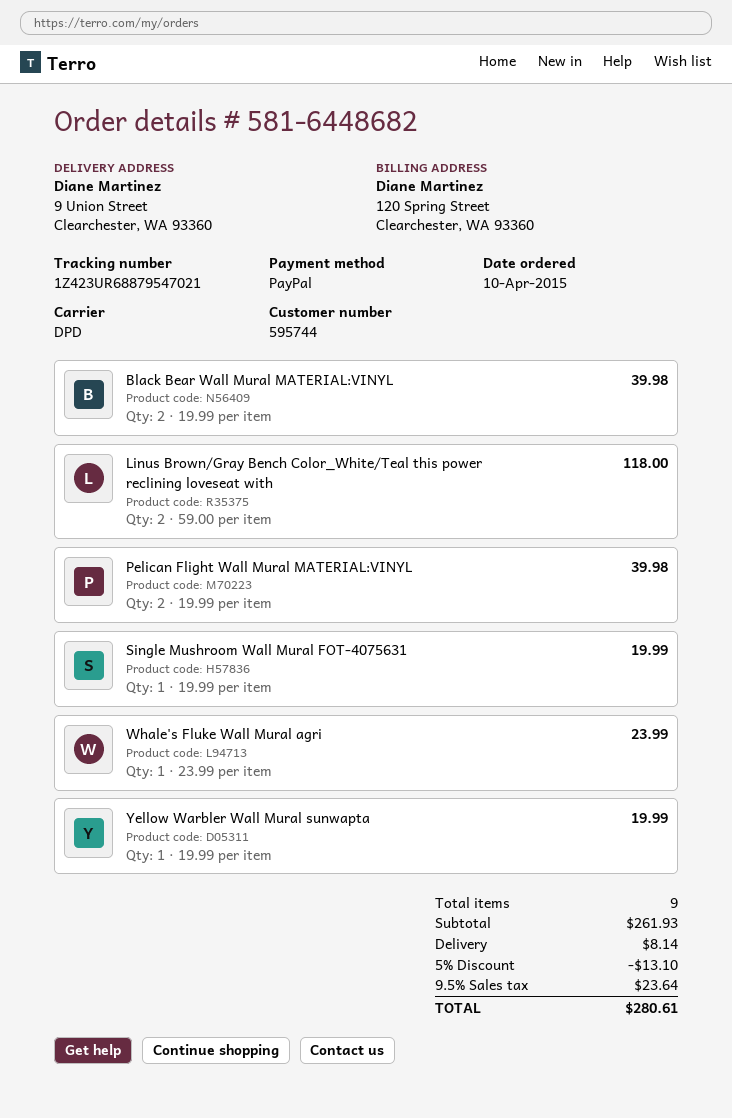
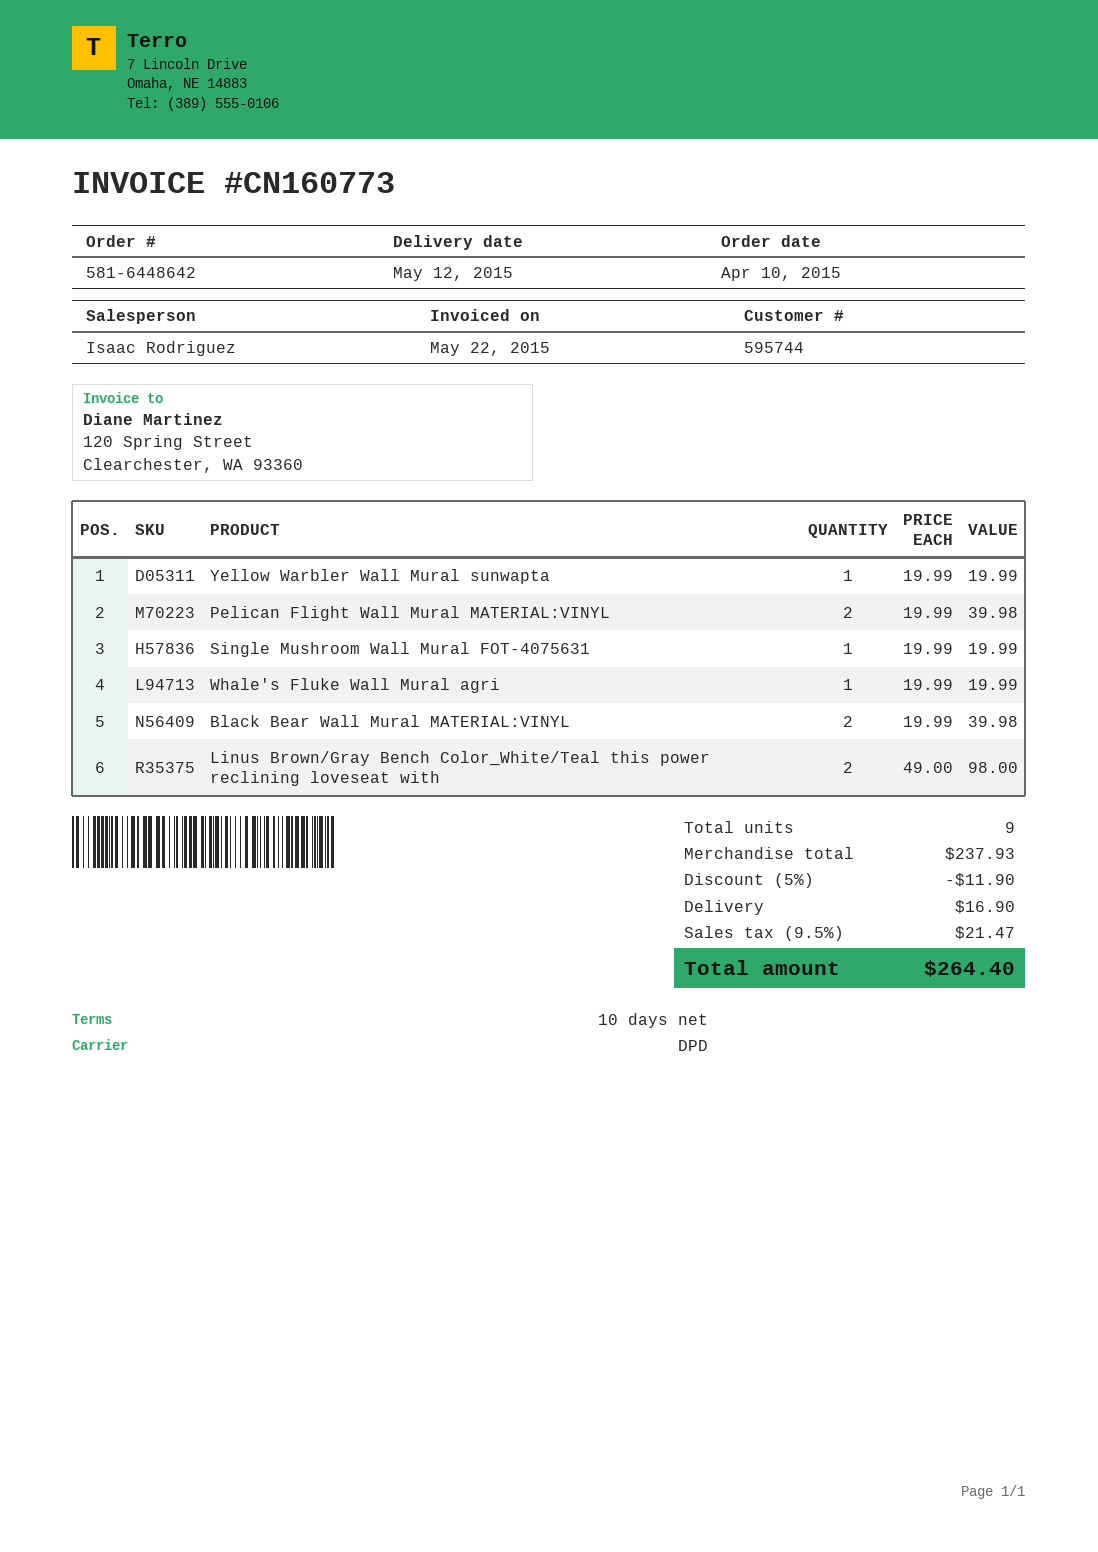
order number: 581-6448682 -> 581-6448642
Linus Brown/Gray Bench Color_White/Teal this power reclining loveseat with: 2 x 59.00 = 118.00 -> 2 x 49.00 = 98.00
Whale's Fluke Wall Mural agri: 1 x 23.99 = 23.99 -> 1 x 19.99 = 19.99
subtotal: 261.93 -> 237.93
discount: 5% = 13.10 -> 5% = 11.90
shipping: 8.14 -> 16.90
tax: 9.5% = 23.64 -> 9.5% = 21.47
total: 280.61 -> 264.40

